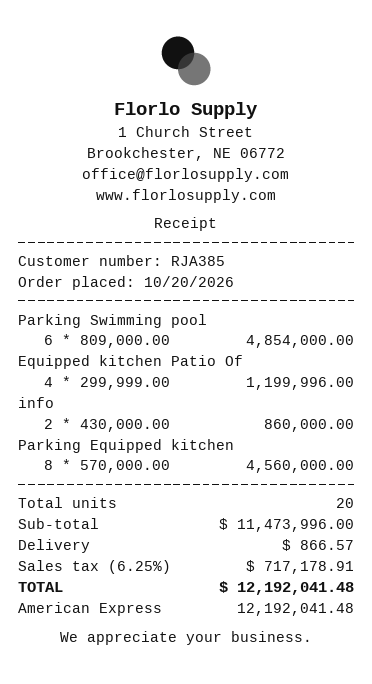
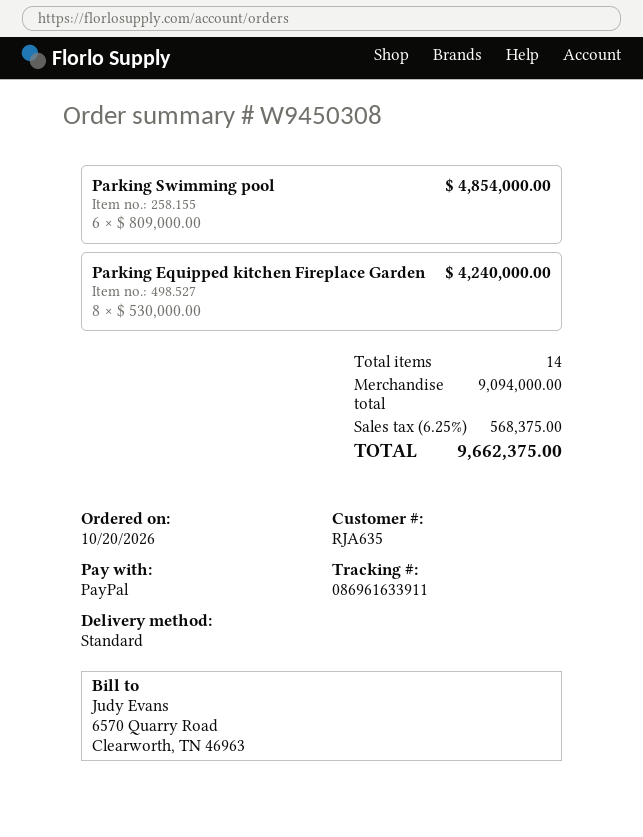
customer number: RJA385 -> RJA635
payment method: American Express -> PayPal
Equipped kitchen Patio Of: 4 x 299999.00 = 1199996.00 -> none
info: 2 x 430000.00 = 860000.00 -> none
Parking Equipped kitchen: 8 x 570000.00 = 4560000.00 -> 8 x 530000.00 = 4240000.00
total quantity: 20 -> 14
subtotal: 11473996.00 -> 9094000.00
shipping: 866.57 -> none
tax: 6.25% = 717178.91 -> 6.25% = 568375.00
total: 12192041.48 -> 9662375.00

